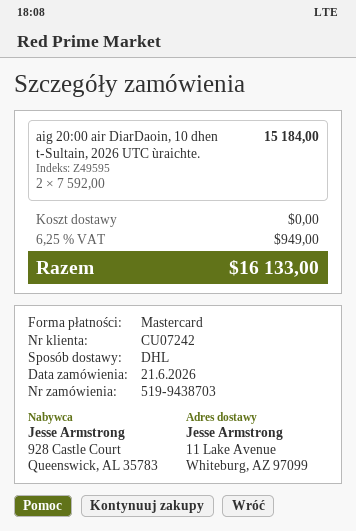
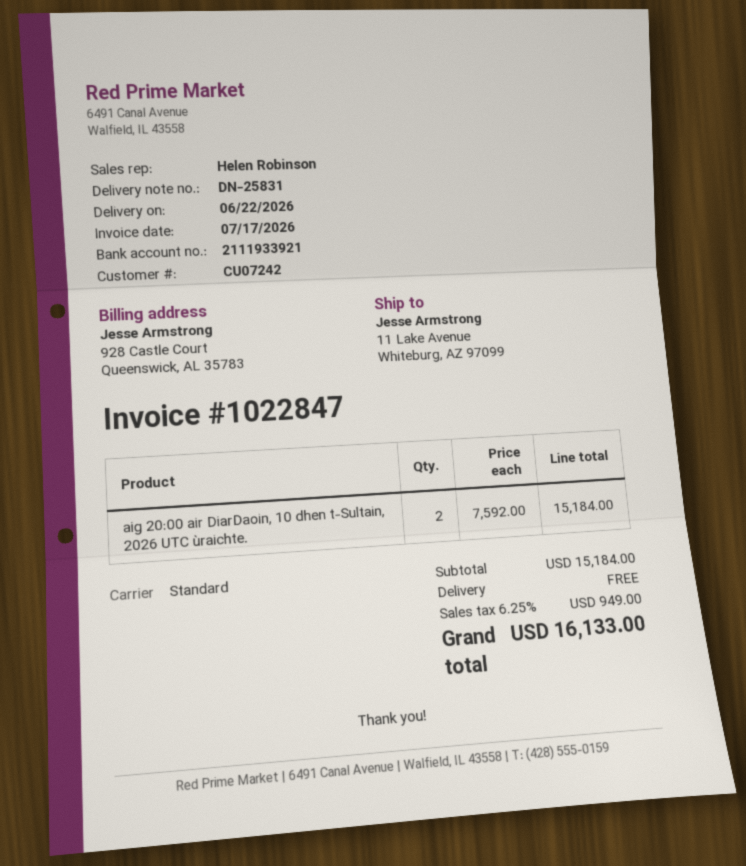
shipping method: DHL -> standard

